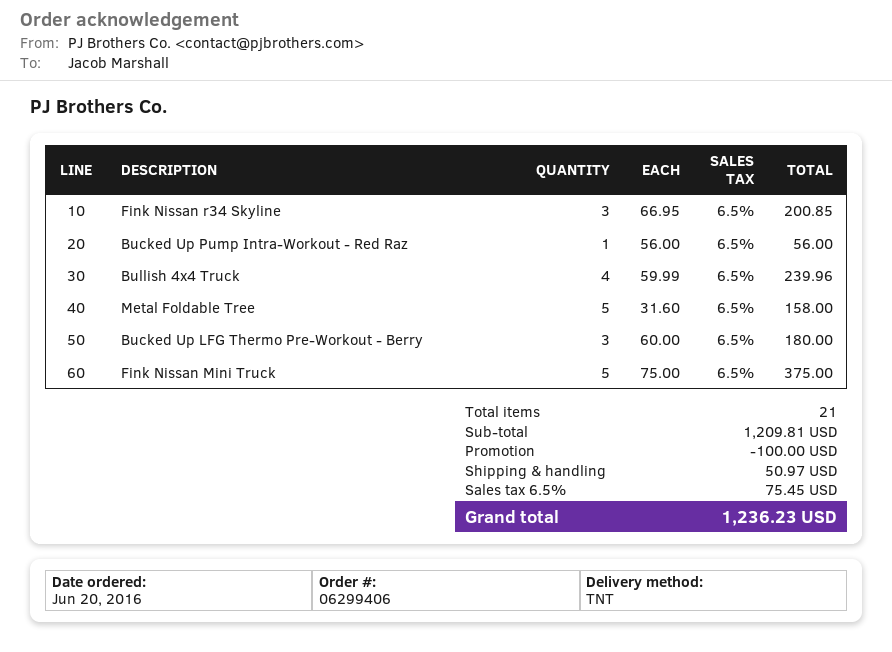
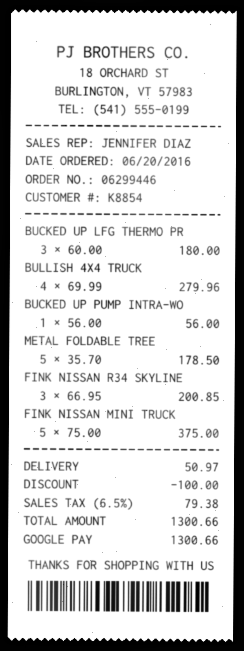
order number: 06299406 -> 06299446
Bullish 4x4 Truck: 4 x 59.99 = 239.96 -> 4 x 69.99 = 279.96
Metal Foldable Tree: 5 x 31.60 = 158.00 -> 5 x 35.70 = 178.50
tax: 6.5% = 75.45 -> 6.5% = 79.38
total: 1236.23 -> 1300.66

